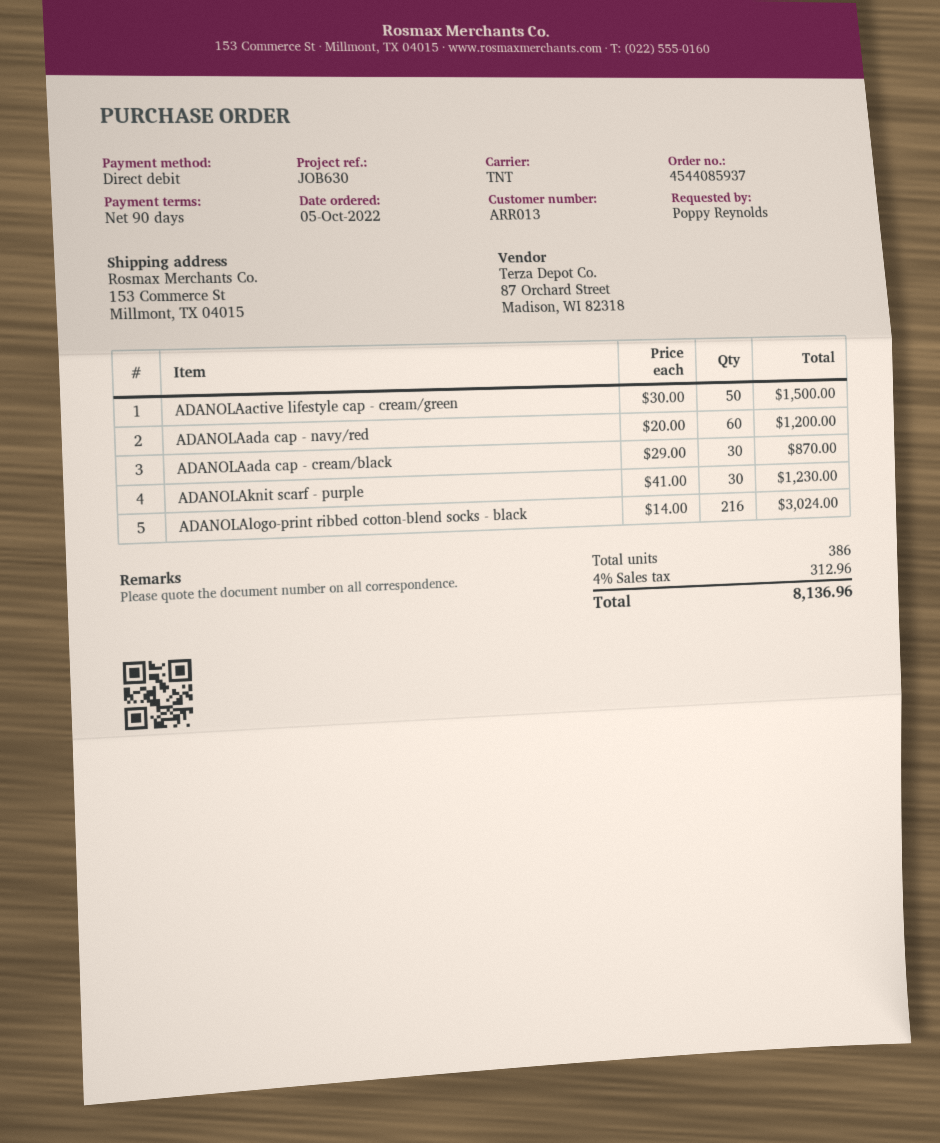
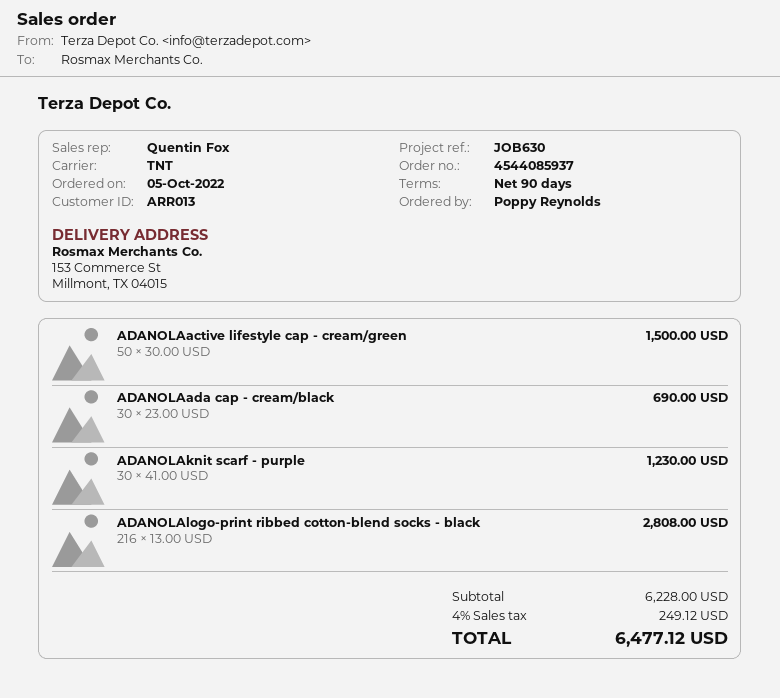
ADANOLAada cap - navy/red: 60 x 20.00 = 1200.00 -> none
ADANOLAada cap - cream/black: 30 x 29.00 = 870.00 -> 30 x 23.00 = 690.00
ADANOLAlogo-print ribbed cotton-blend socks - black: 216 x 14.00 = 3024.00 -> 216 x 13.00 = 2808.00
tax: 4% = 312.96 -> 4% = 249.12
total: 8136.96 -> 6477.12

